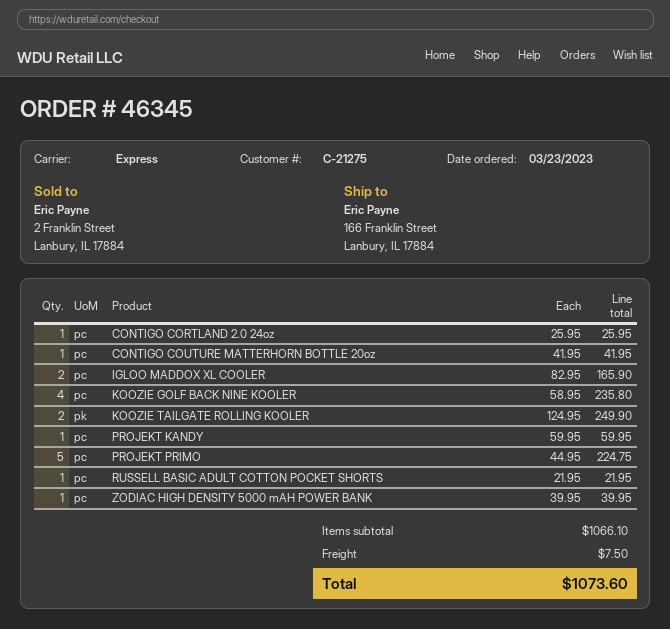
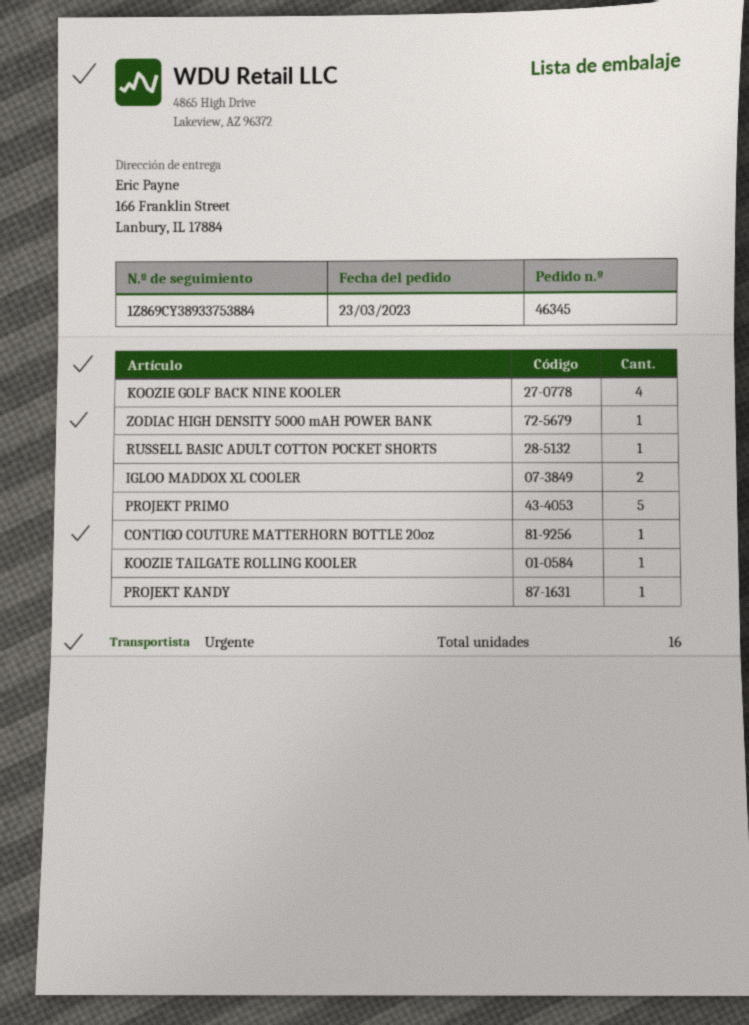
CONTIGO CORTLAND 2.0 24oz: 1 -> none
KOOZIE TAILGATE ROLLING KOOLER: 2 -> 1

